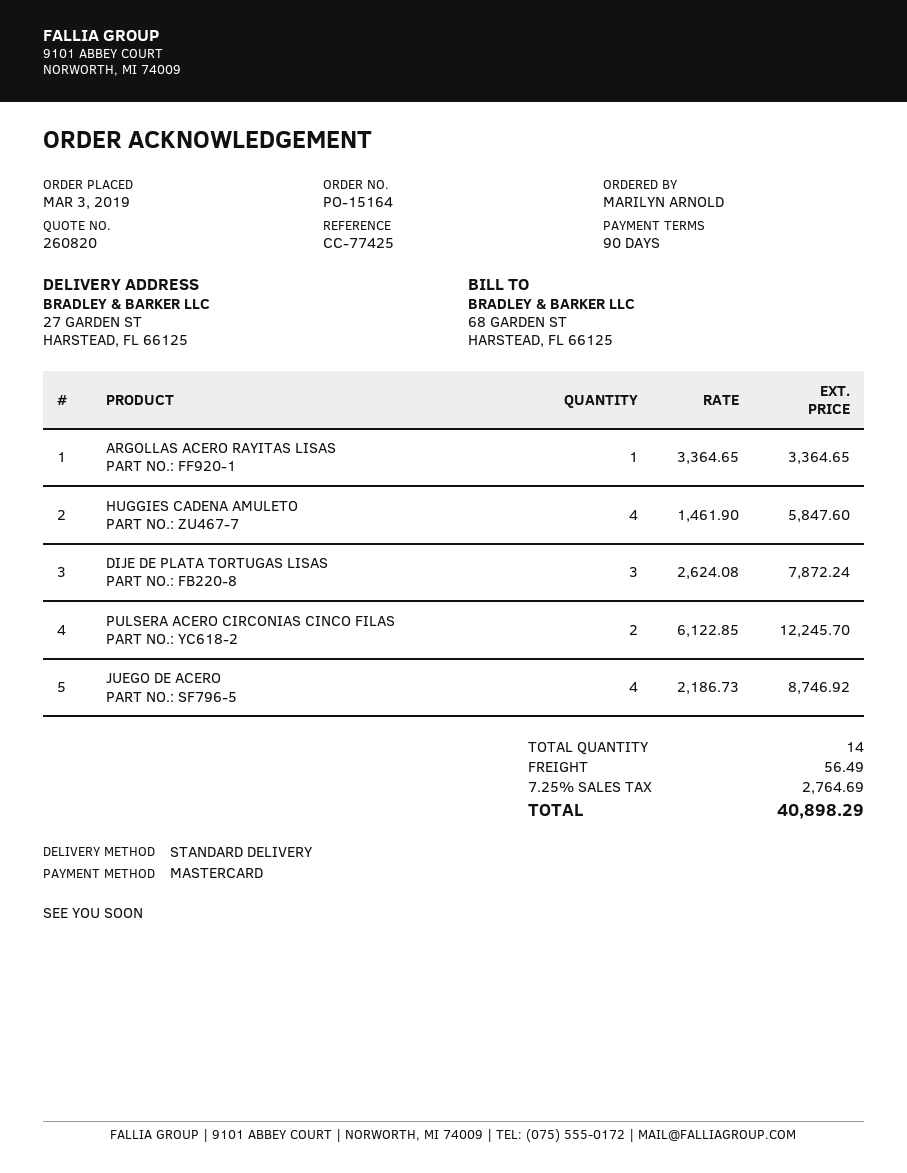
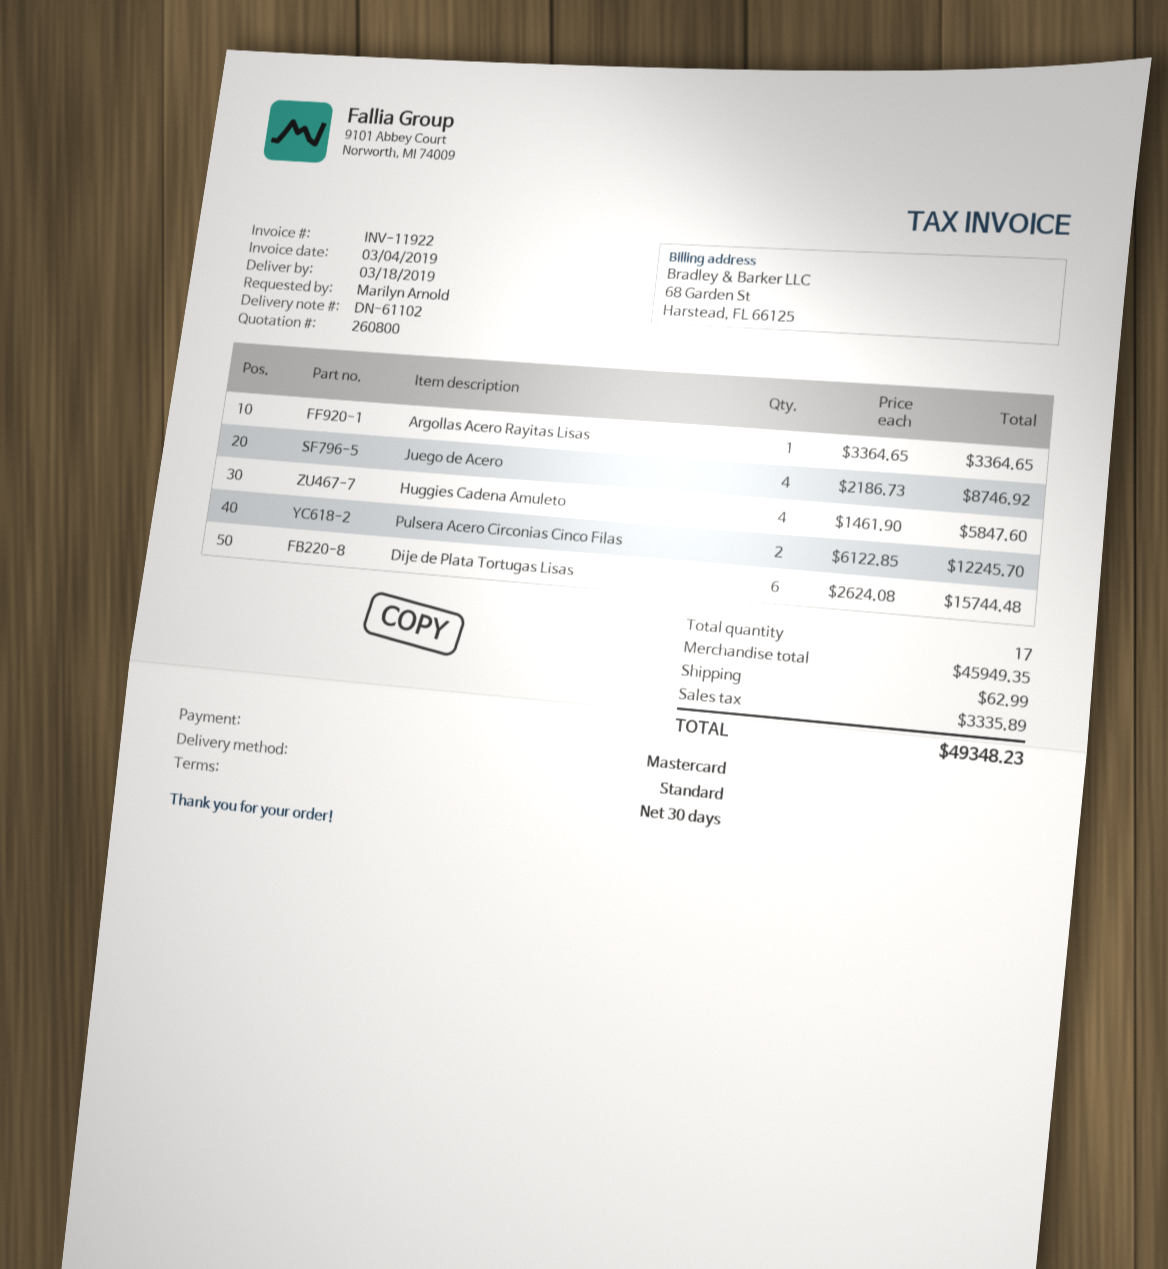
quote number: 260820 -> 260800
payment terms: 90 days -> 30 days
DIJE DE PLATA TORTUGAS LISAS: 3 x 2624.08 = 7872.24 -> 6 x 2624.08 = 15744.48
total quantity: 14 -> 17
shipping: 56.49 -> 62.99
tax: 2764.69 -> 3335.89
total: 40898.29 -> 49348.23

